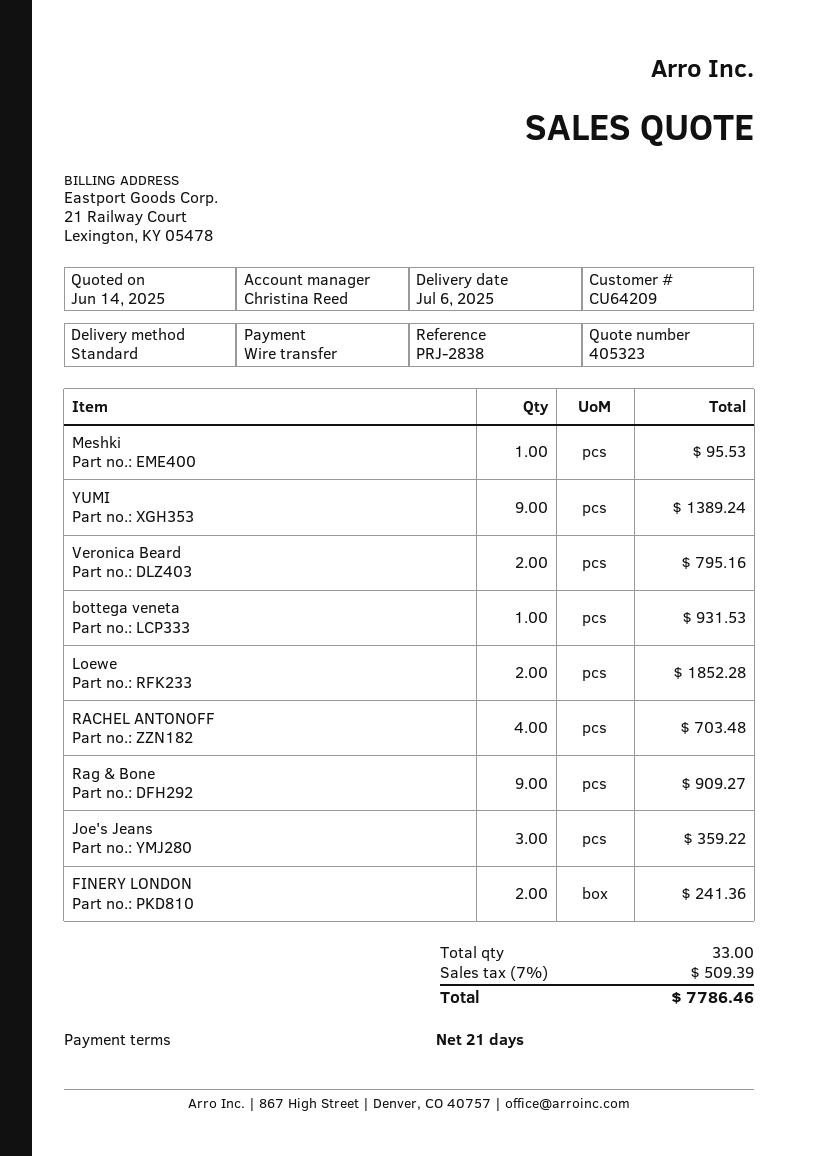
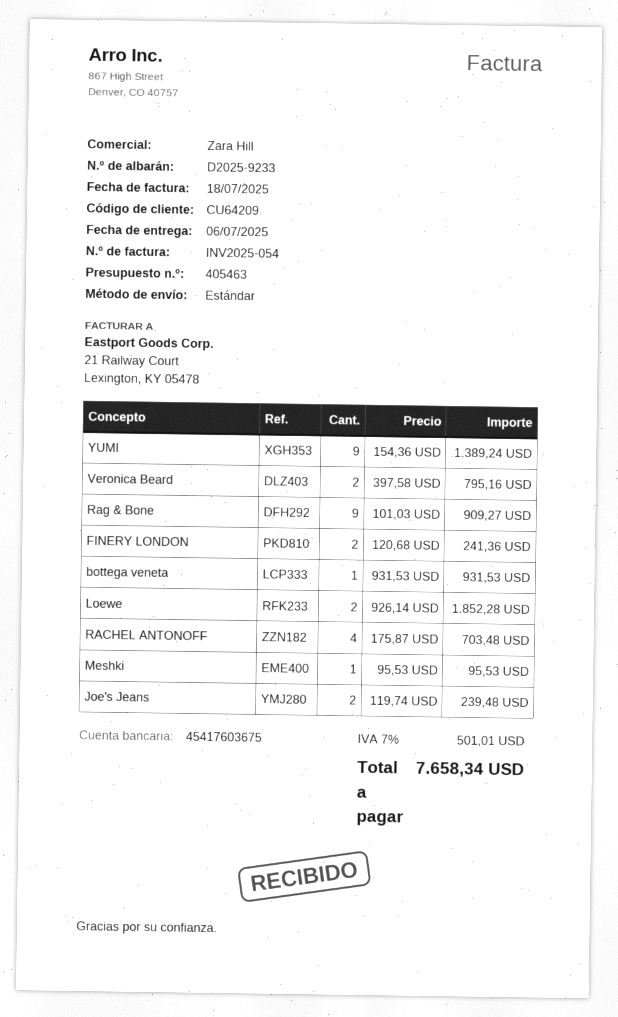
quote number: 405323 -> 405463
sales rep: Christina Reed -> Zara Hill
Joe's Jeans: 3 for 359.22 -> 2 for 239.48
tax: 7% = 509.39 -> 7% = 501.01
total: 7786.46 -> 7658.34

